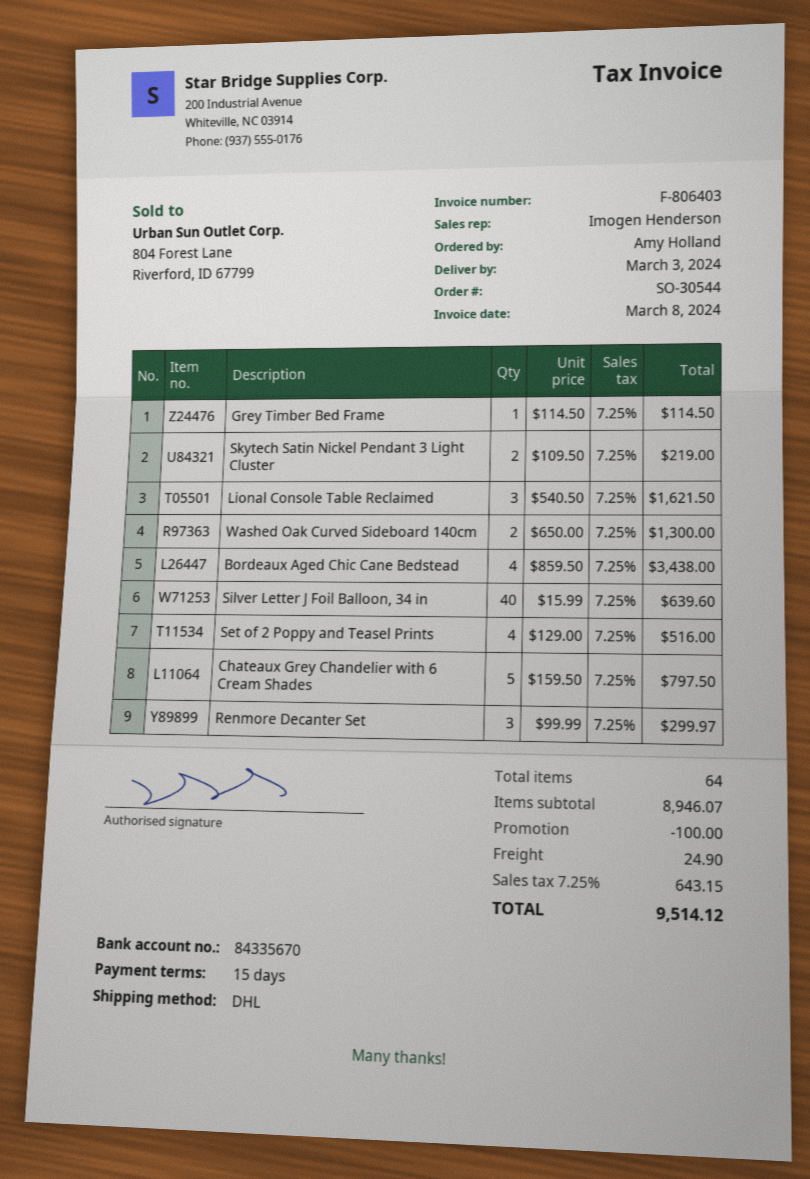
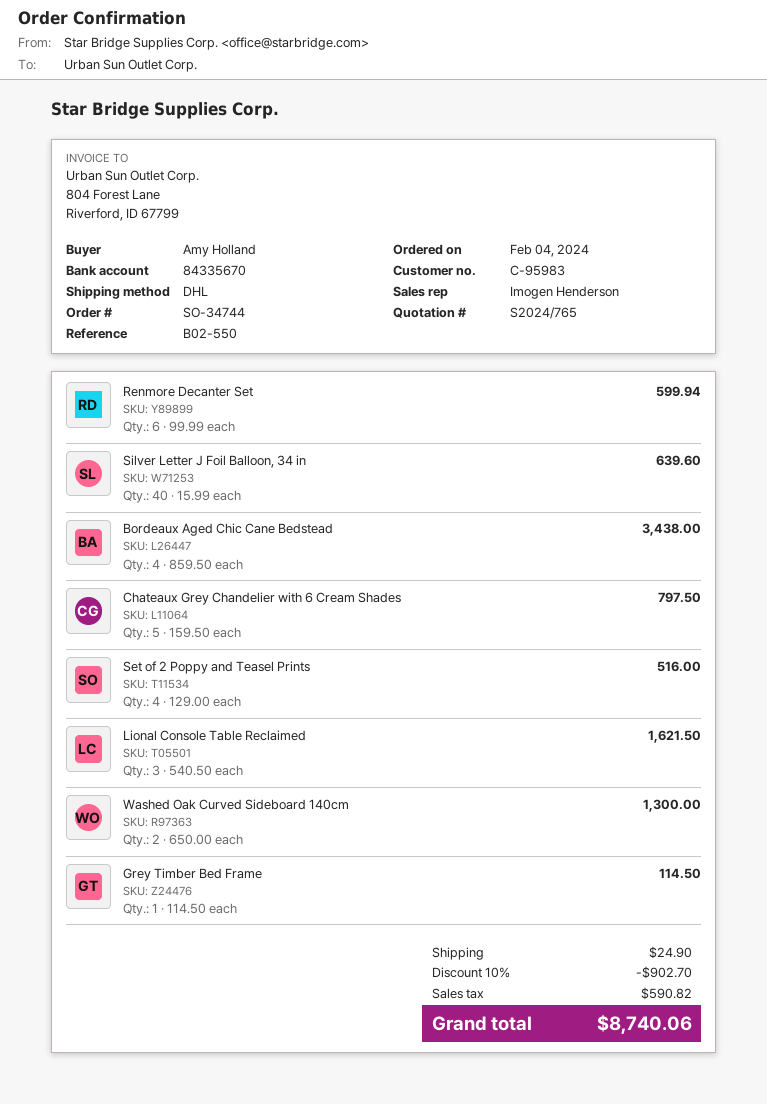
order number: SO-30544 -> SO-34744
Skytech Satin Nickel Pendant 3 Light Cluster: 2 x 109.50 = 219.00 -> none
Renmore Decanter Set: 3 x 99.99 = 299.97 -> 6 x 99.99 = 599.94
discount: 100.00 -> 902.70
tax: 643.15 -> 590.82
total: 9514.12 -> 8740.06

